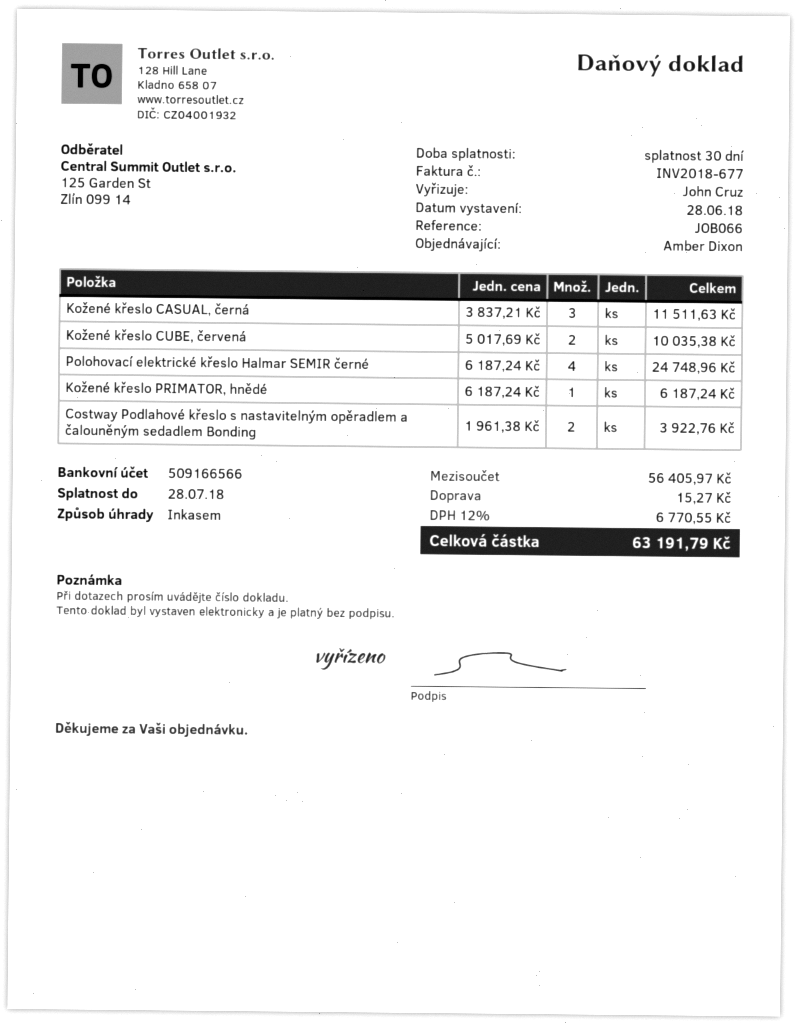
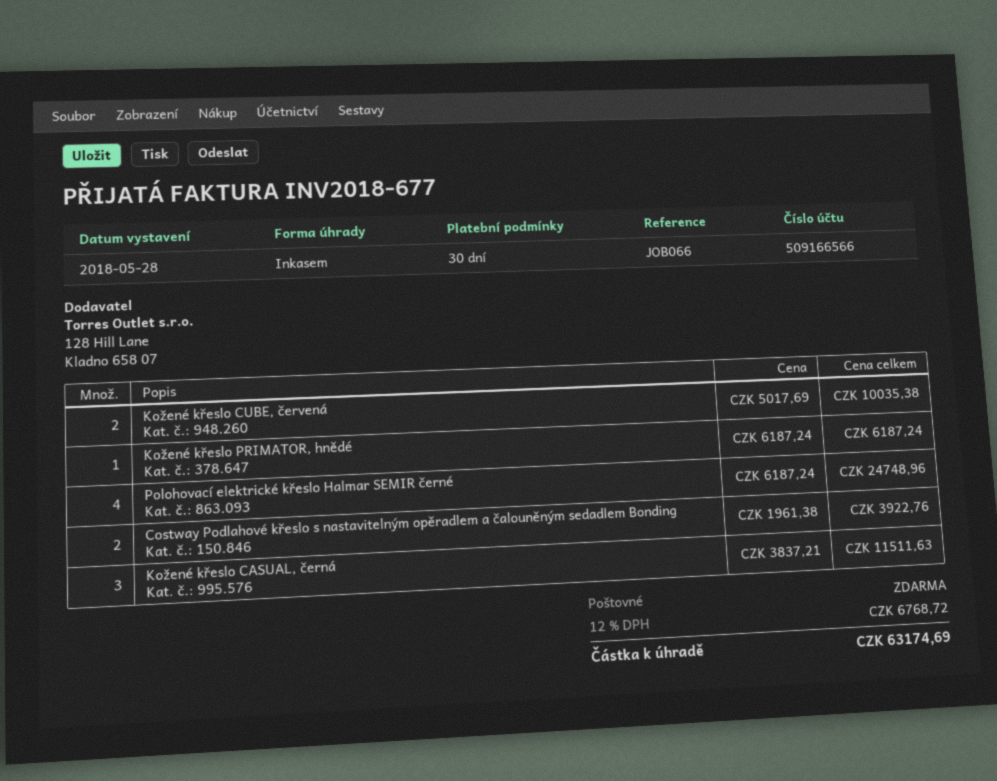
invoice date: 2018-06-28 -> 2018-05-28
shipping: 15.27 -> 0.00
tax: 12% = 6770.55 -> 12% = 6768.72
total: 63191.79 -> 63174.69

